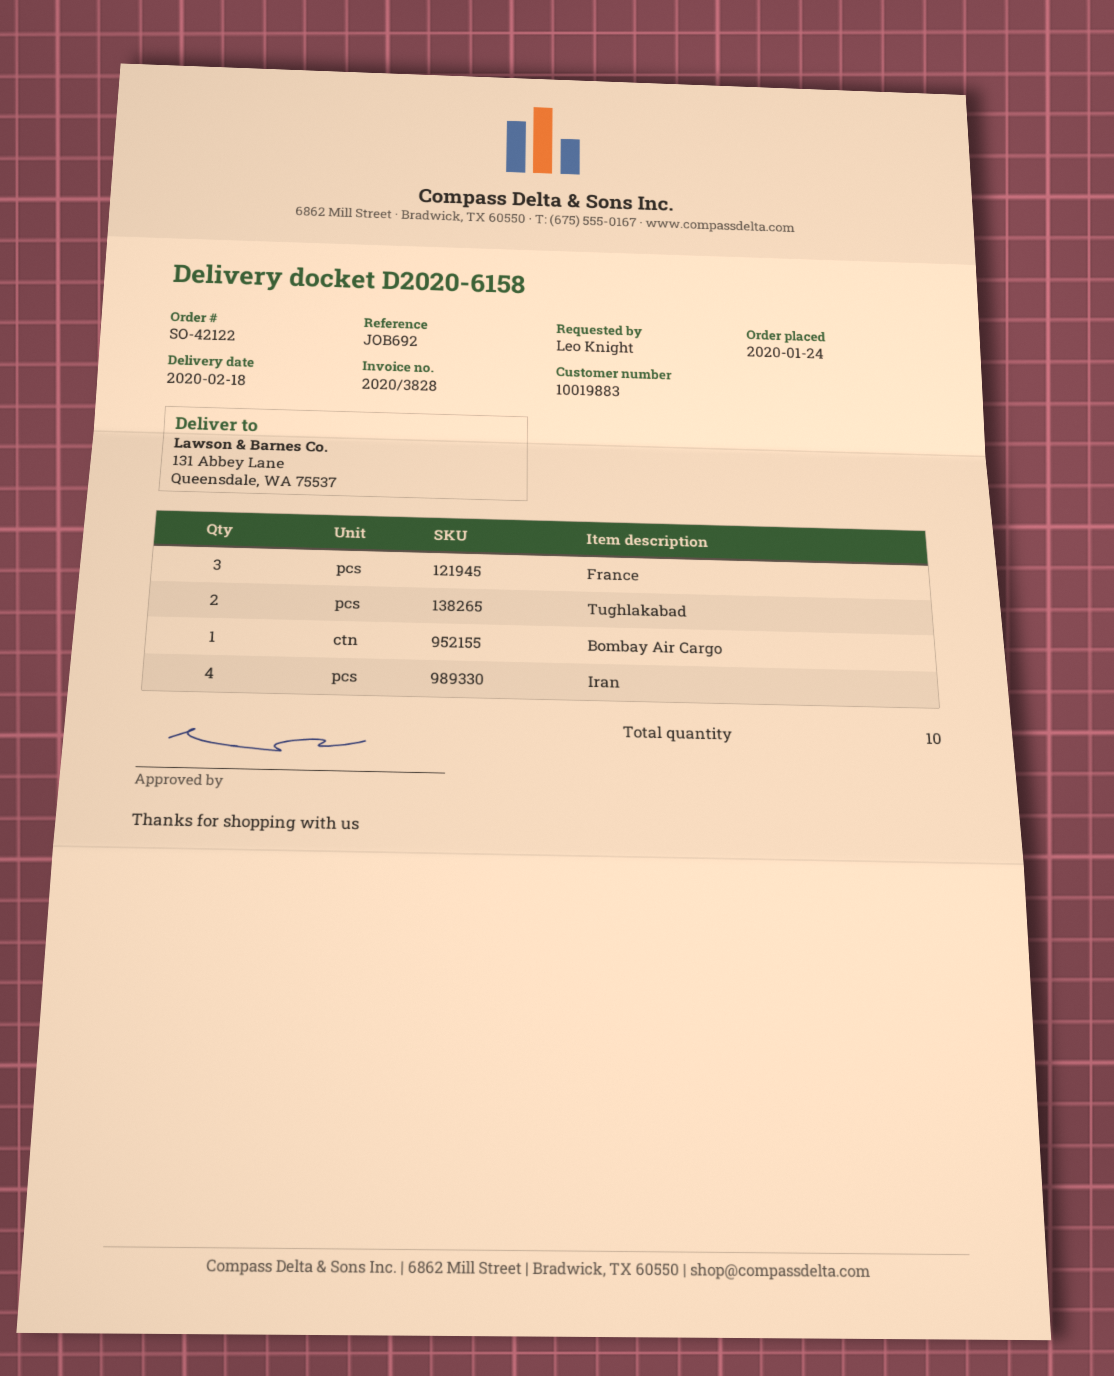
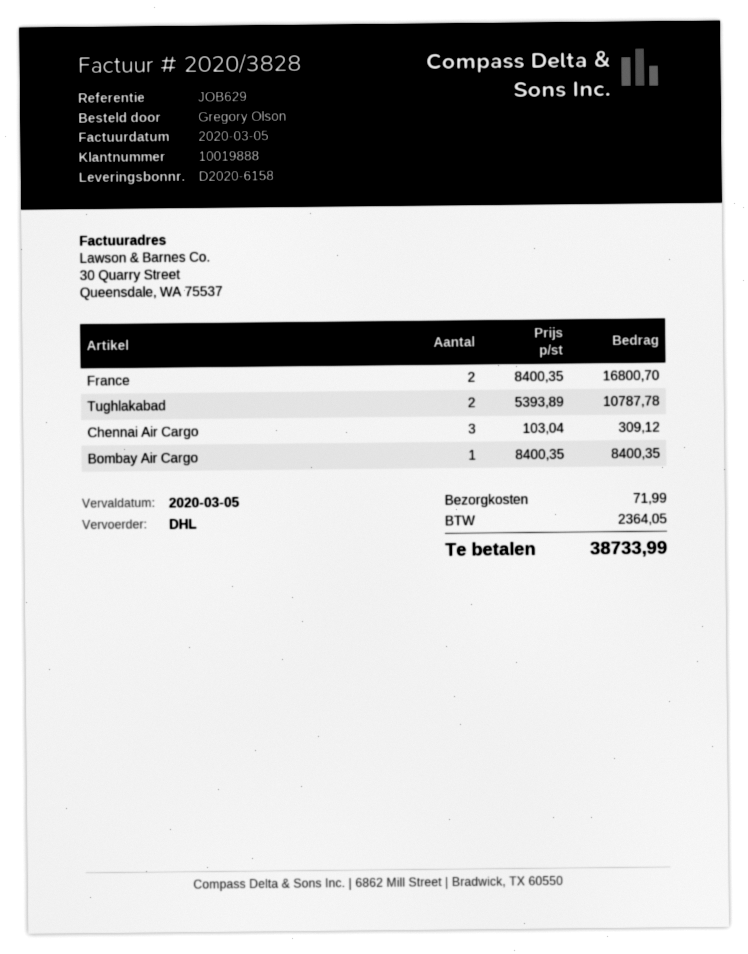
customer number: 10019883 -> 10019888
reference: JOB692 -> JOB629
ordered by: Leo Knight -> Gregory Olson
France: 3 -> 2
Iran: 4 -> none
Chennai Air Cargo: none -> 3

